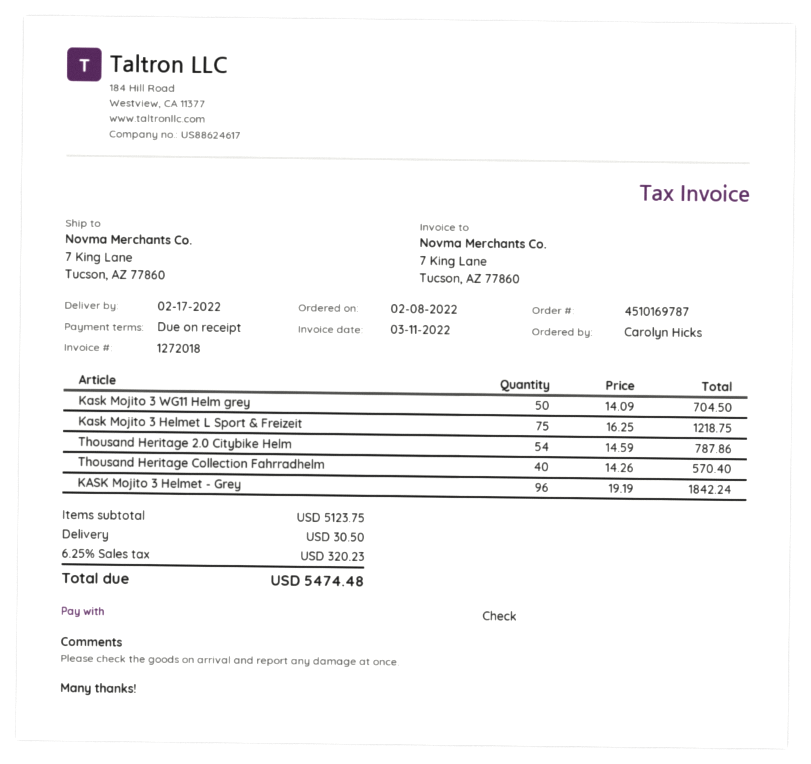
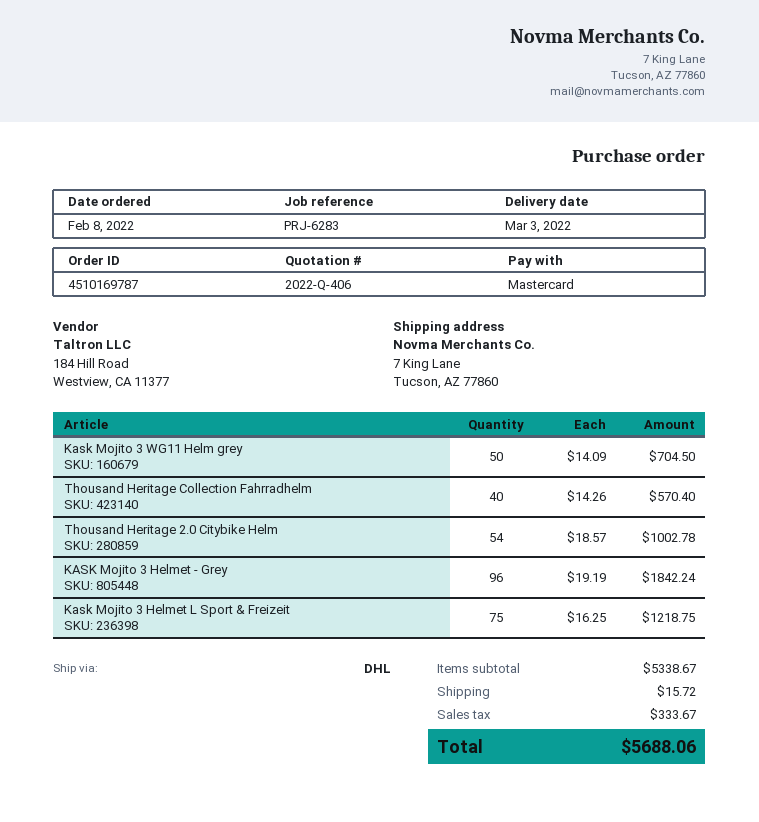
delivery date: 2022-02-17 -> 2022-03-03
payment method: cheque -> Mastercard
Thousand Heritage 2.0 Citybike Helm: 54 x 14.59 = 787.86 -> 54 x 18.57 = 1002.78
subtotal: 5123.75 -> 5338.67
shipping: 30.50 -> 15.72
tax: 320.23 -> 333.67
total: 5474.48 -> 5688.06

